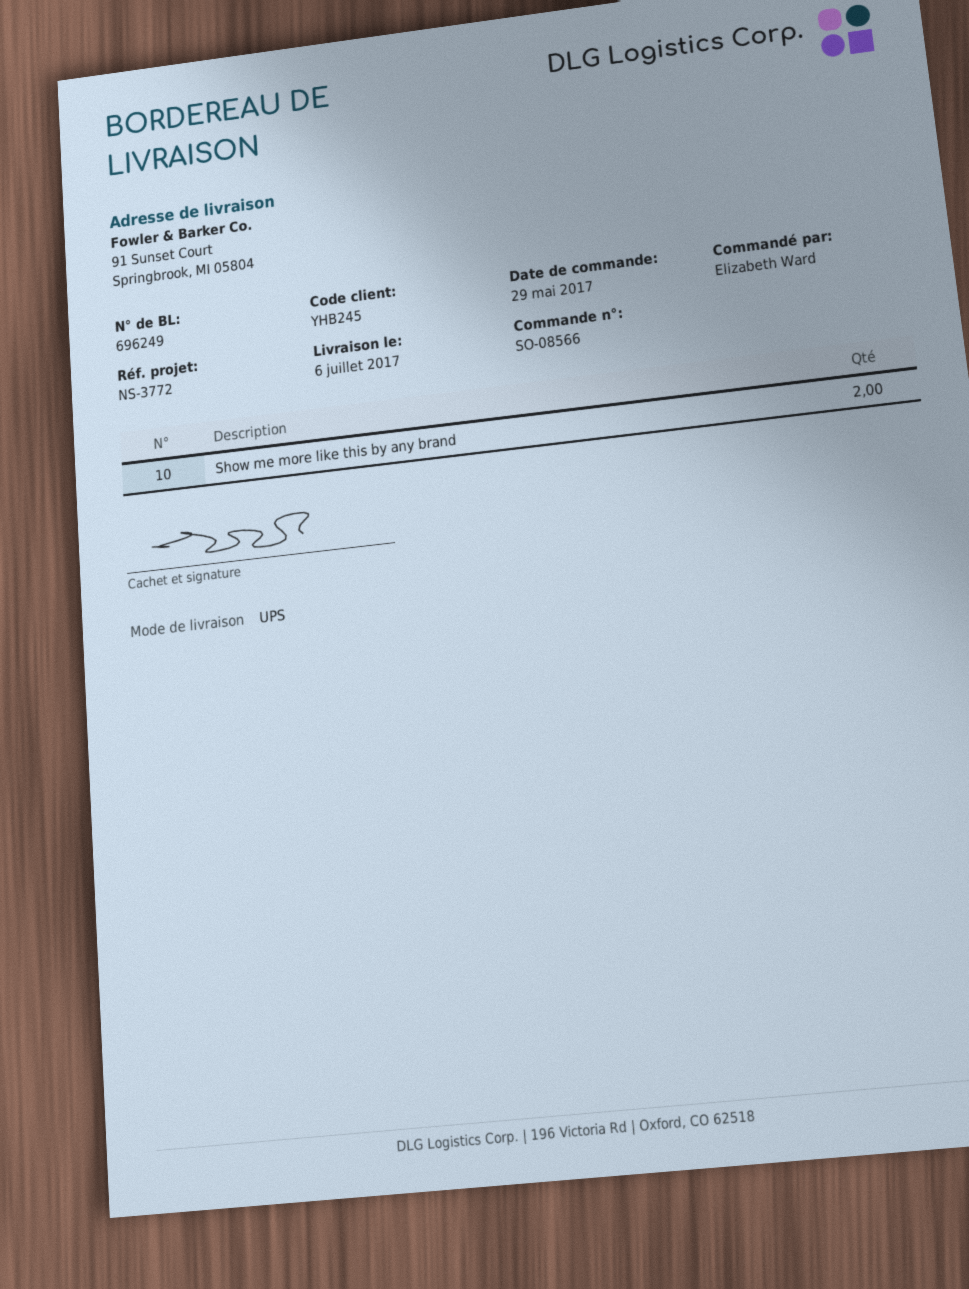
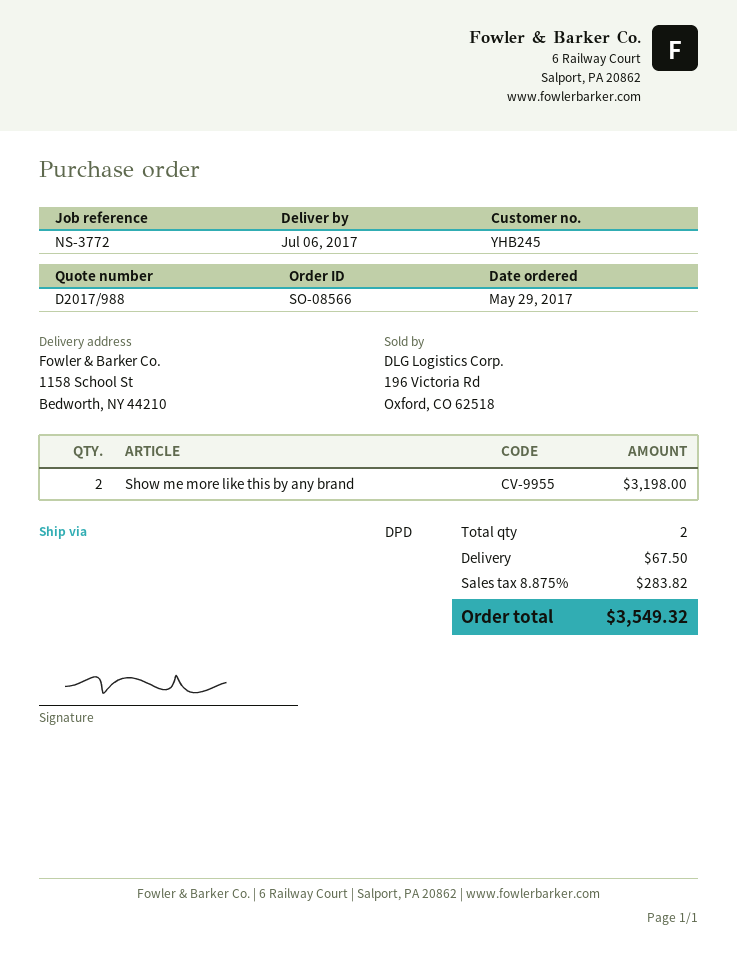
shipping method: UPS -> DPD
ship to: 91 Sunset Court, Springbrook, MI 05804 -> 1158 School St, Bedworth, NY 44210

